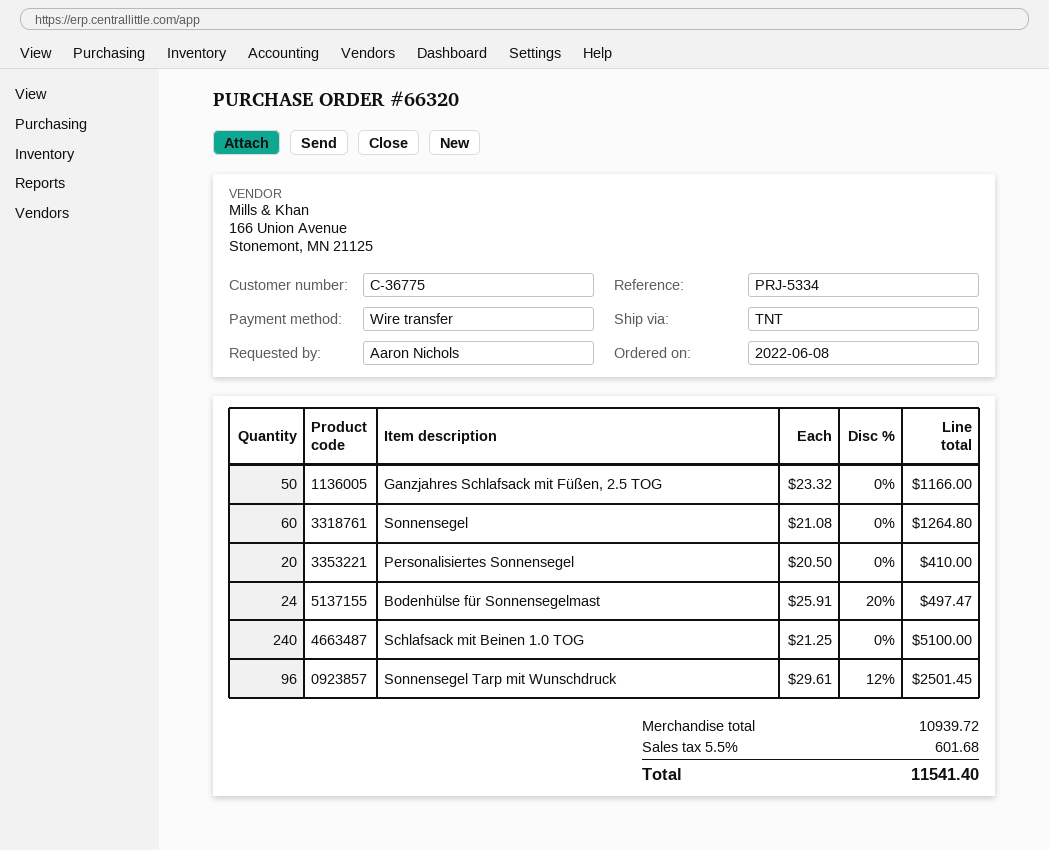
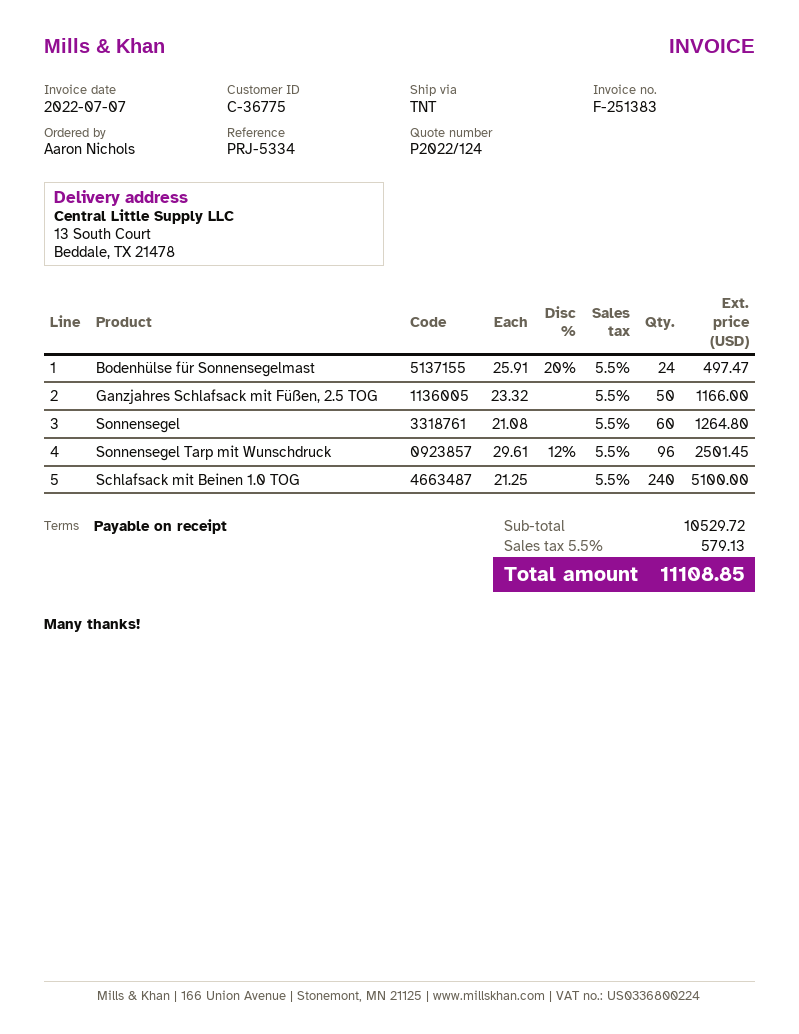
Personalisiertes Sonnensegel: 20 x 20.50 = 410.00 -> none
subtotal: 10939.72 -> 10529.72
tax: 5.5% = 601.68 -> 5.5% = 579.13
total: 11541.40 -> 11108.85

